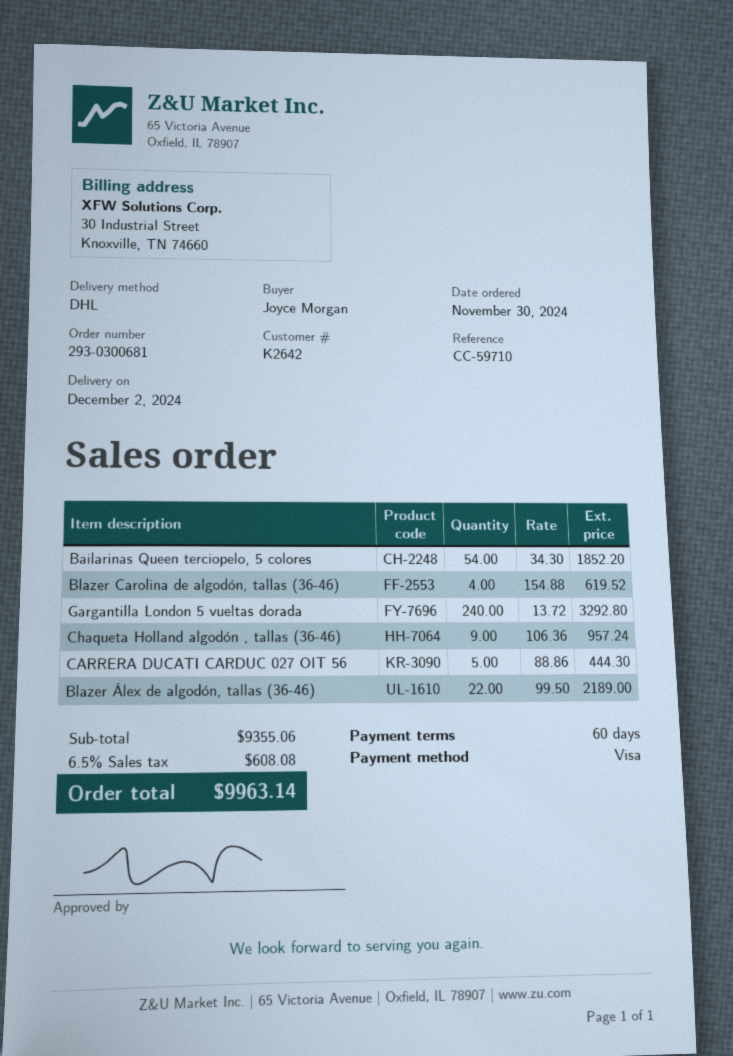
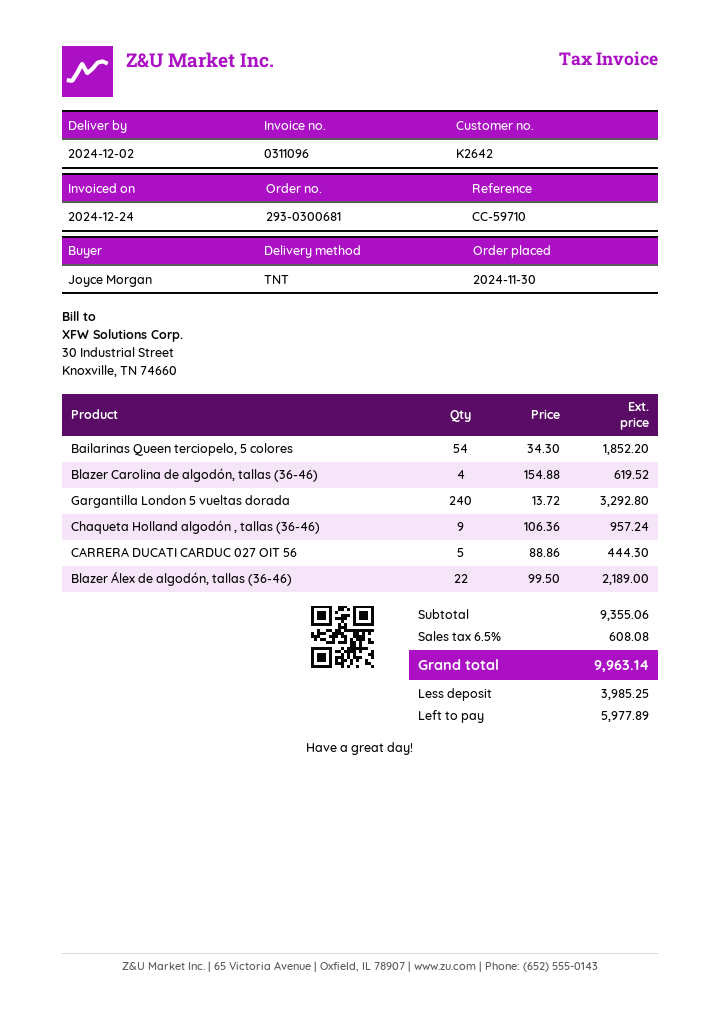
shipping method: DHL -> TNT

